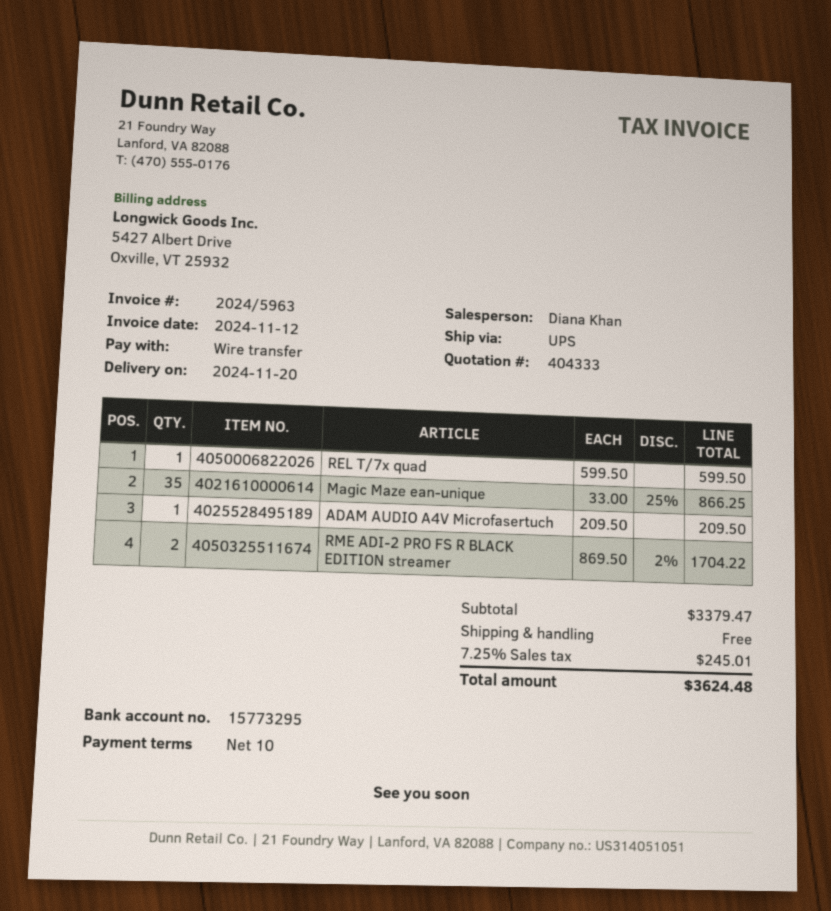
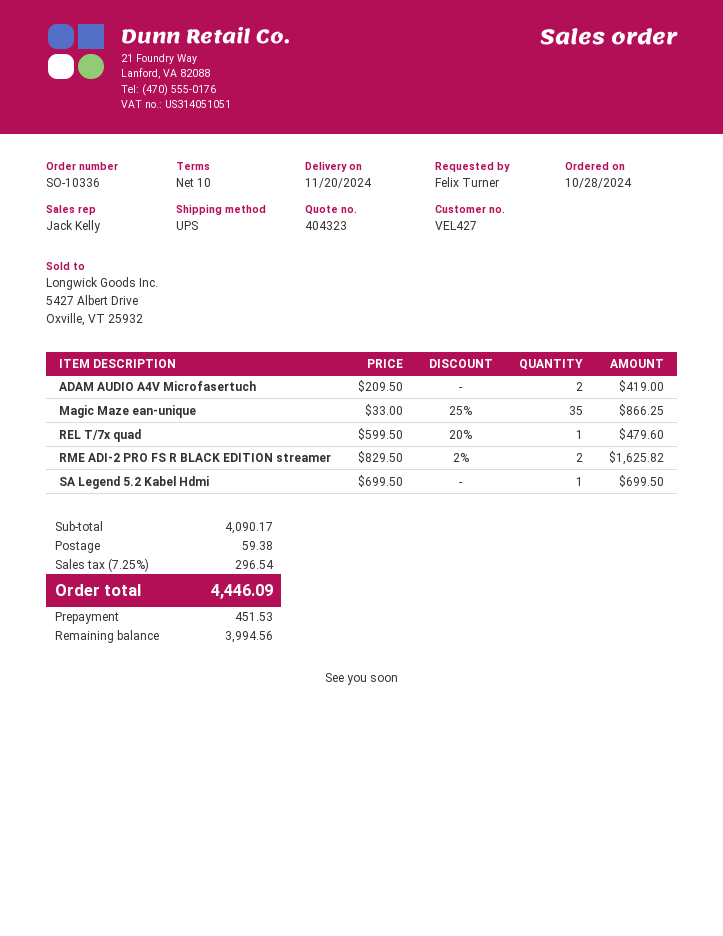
quote number: 404333 -> 404323
sales rep: Diana Khan -> Jack Kelly
REL T/7x quad: 1 x 599.50 = 599.50 -> 1 x 599.50 - 20% = 479.60
ADAM AUDIO A4V Microfasertuch: 1 x 209.50 = 209.50 -> 2 x 209.50 = 419.00
RME ADI-2 PRO FS R BLACK EDITION streamer: 2 x 869.50 - 2% = 1704.22 -> 2 x 829.50 - 2% = 1625.82
SA Legend 5.2 Kabel Hdmi: none -> 1 x 699.50 = 699.50
subtotal: 3379.47 -> 4090.17
shipping: 0.00 -> 59.38
tax: 7.25% = 245.01 -> 7.25% = 296.54
total: 3624.48 -> 4446.09

